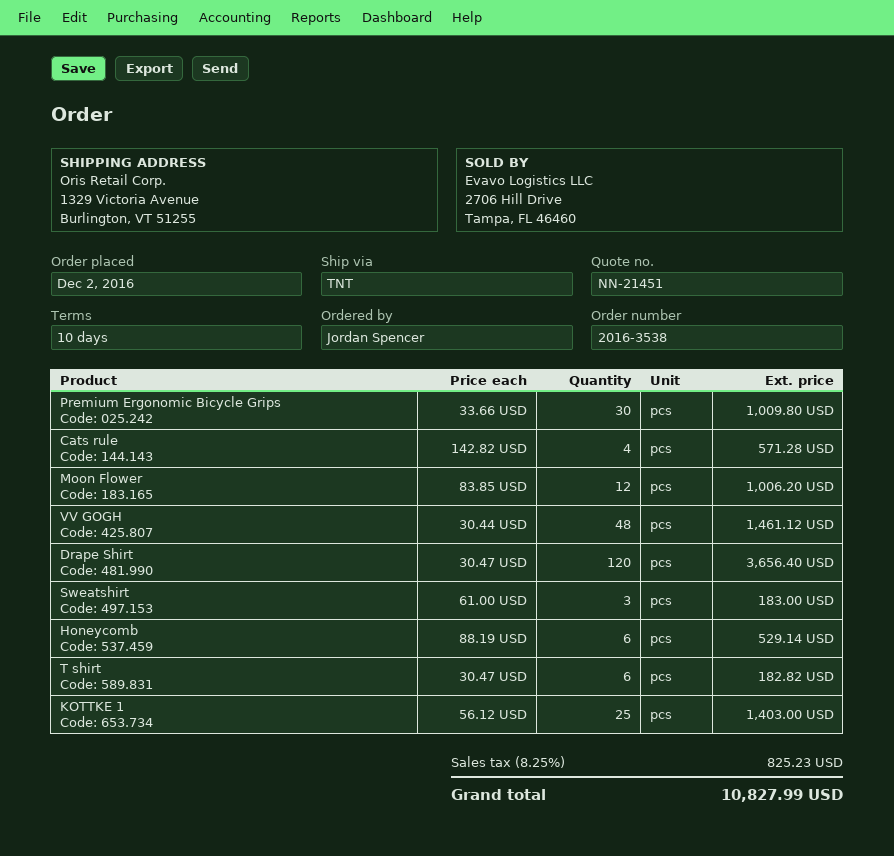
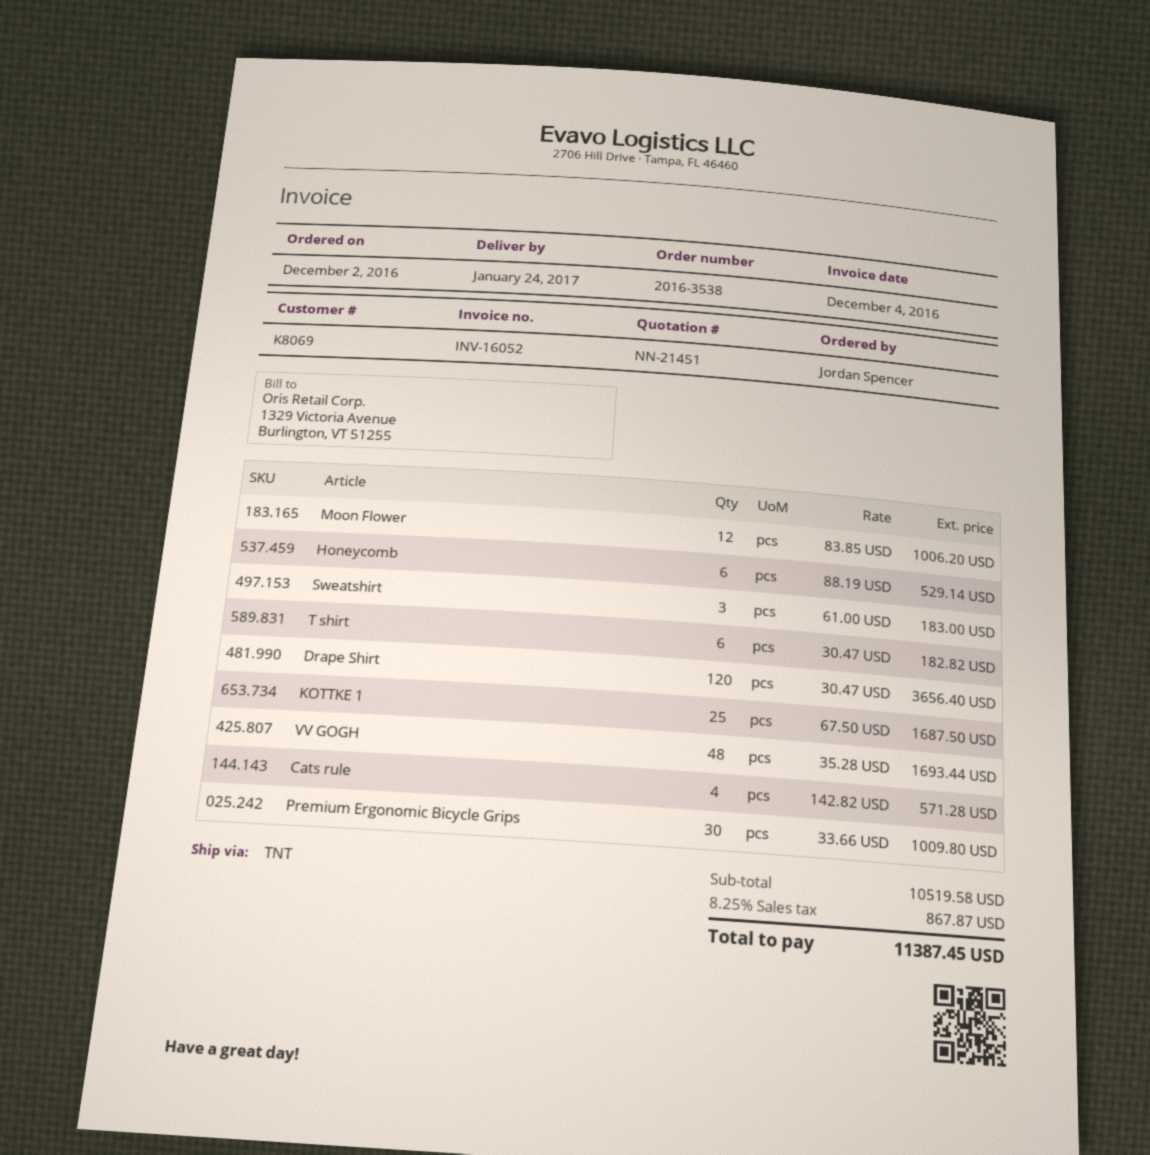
VV GOGH: 48 x 30.44 = 1461.12 -> 48 x 35.28 = 1693.44
KOTTKE 1: 25 x 56.12 = 1403.00 -> 25 x 67.50 = 1687.50
tax: 8.25% = 825.23 -> 8.25% = 867.87
total: 10827.99 -> 11387.45

